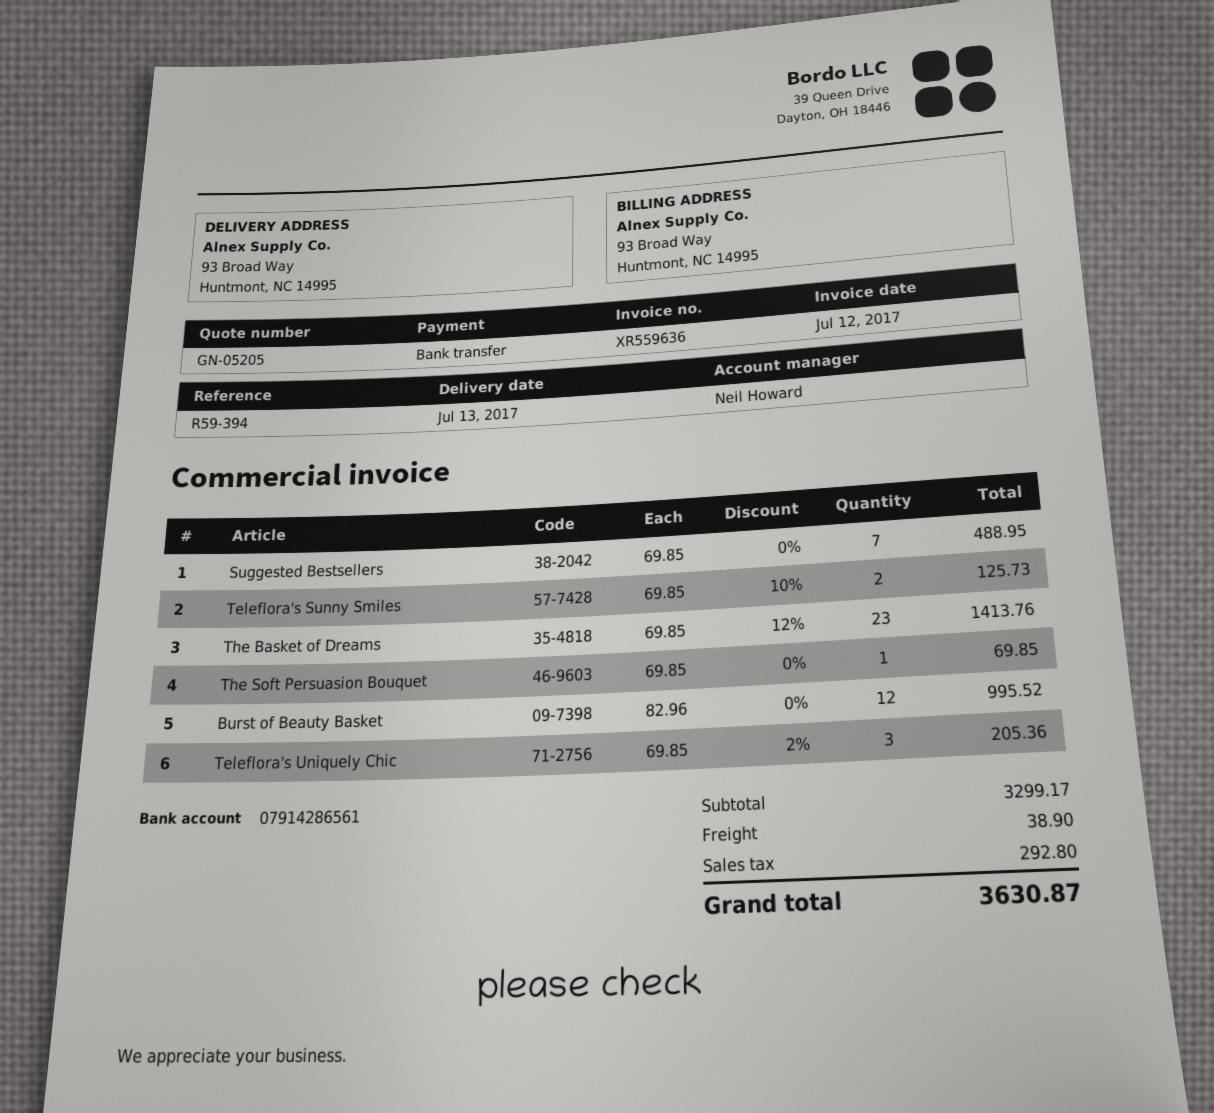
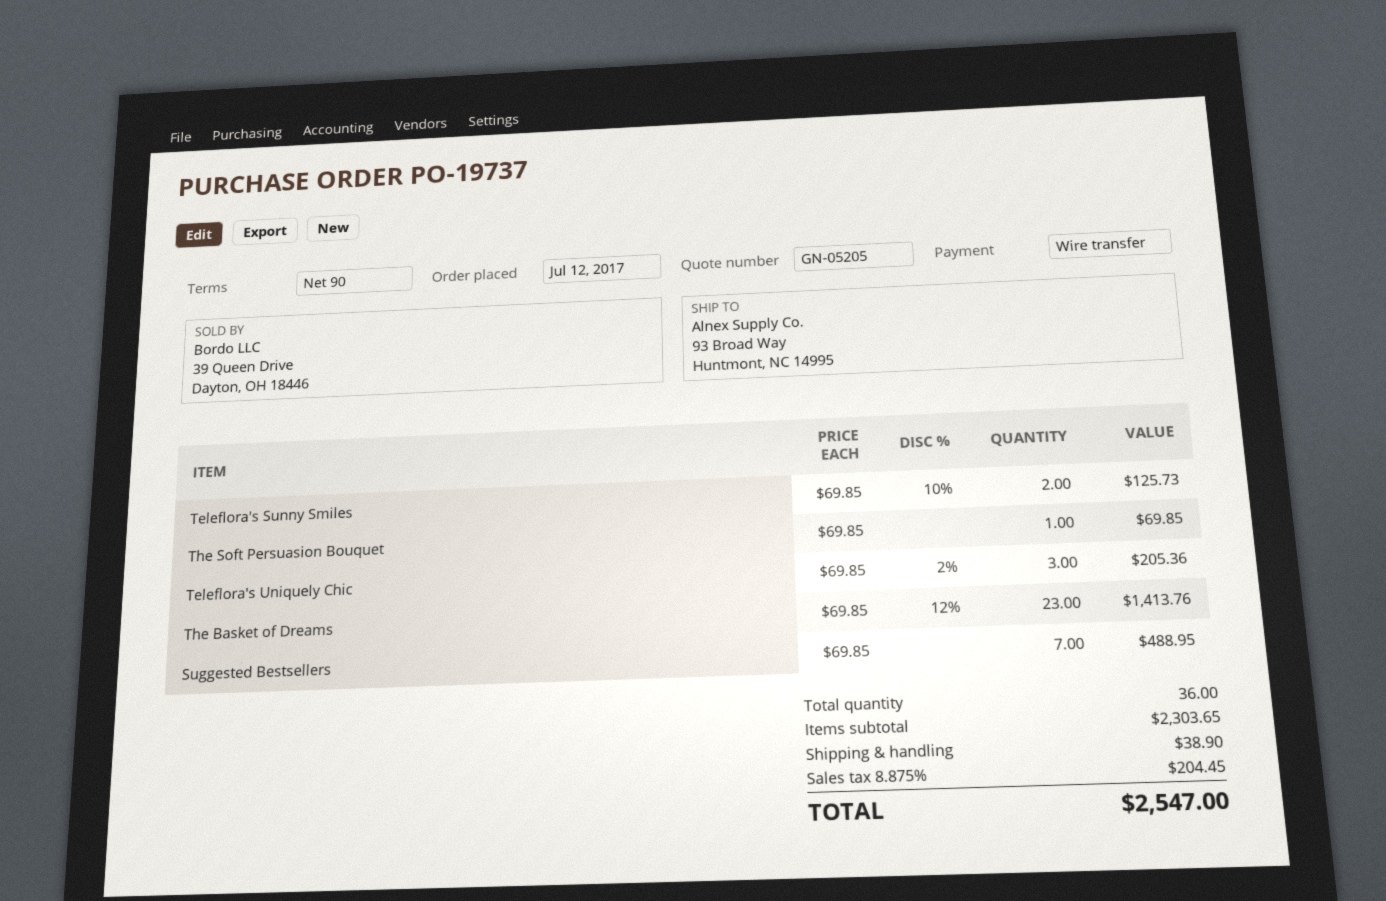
Burst of Beauty Basket: 12 x 82.96 = 995.52 -> none
subtotal: 3299.17 -> 2303.65
tax: 292.80 -> 204.45
total: 3630.87 -> 2547.00

